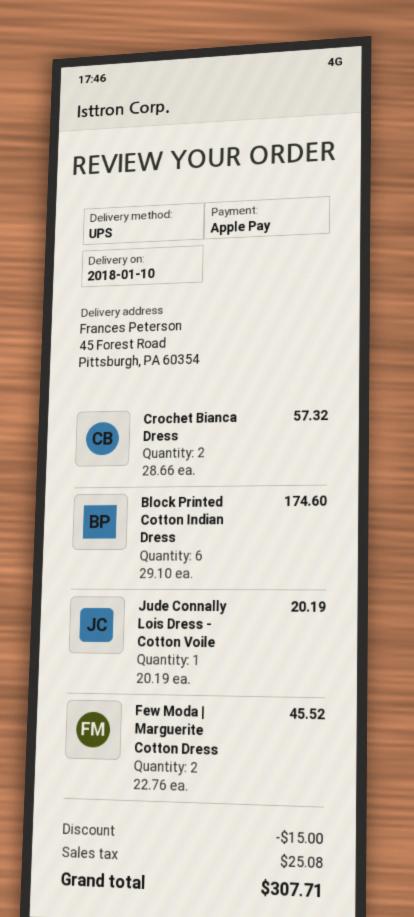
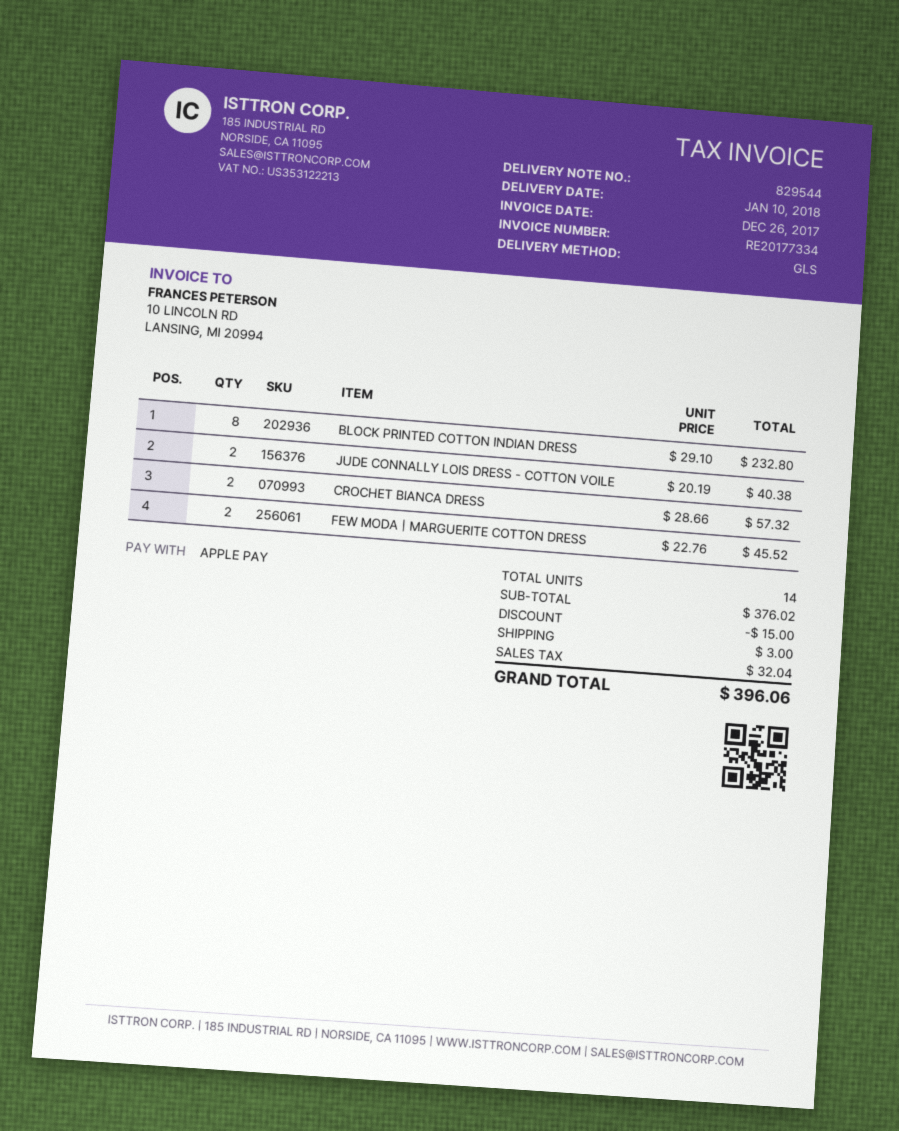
shipping method: UPS -> GLS
Block Printed Cotton Indian Dress: 6 x 29.10 = 174.60 -> 8 x 29.10 = 232.80
Jude Connally Lois Dress - Cotton Voile: 1 x 20.19 = 20.19 -> 2 x 20.19 = 40.38
shipping: none -> 3.00
tax: 25.08 -> 32.04
total: 307.71 -> 396.06

